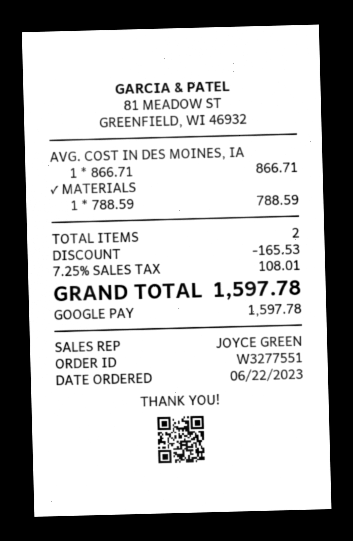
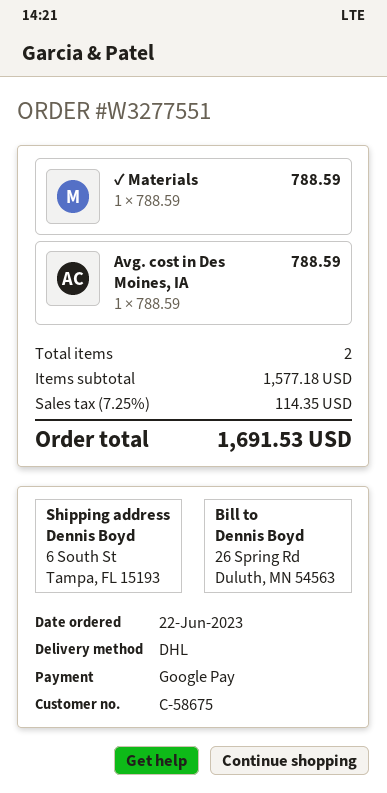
AVG. COST IN DES MOINES, IA: 1 x 866.71 = 866.71 -> 1 x 788.59 = 788.59
discount: 165.53 -> none
tax: 7.25% = 108.01 -> 7.25% = 114.35
total: 1597.78 -> 1691.53

